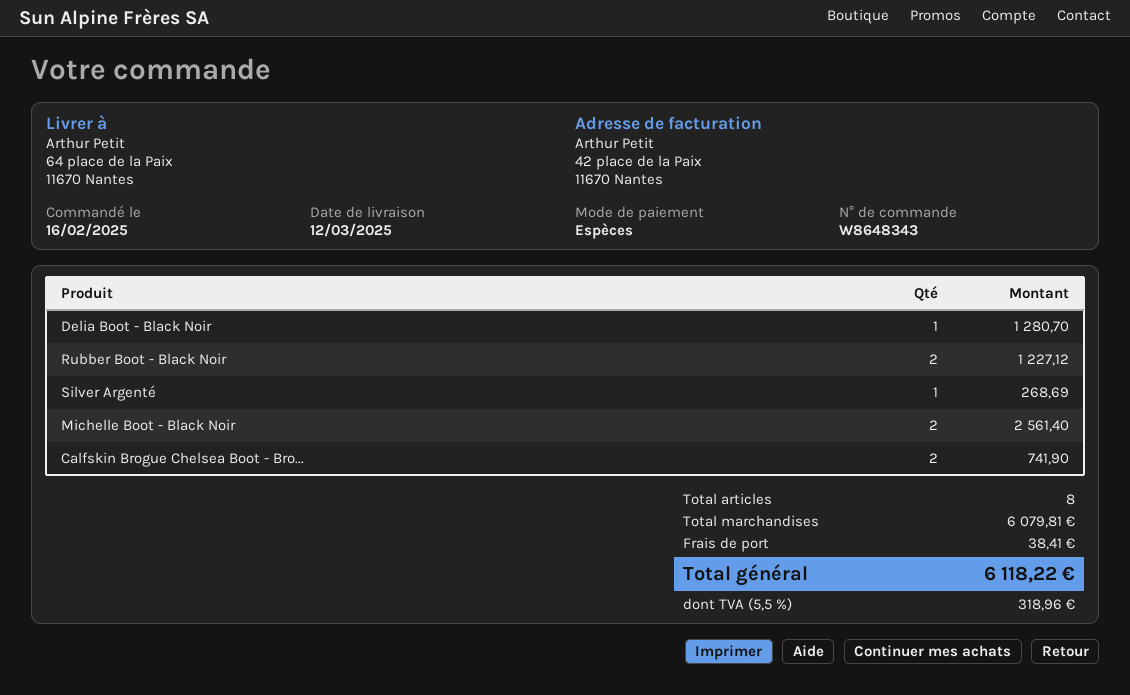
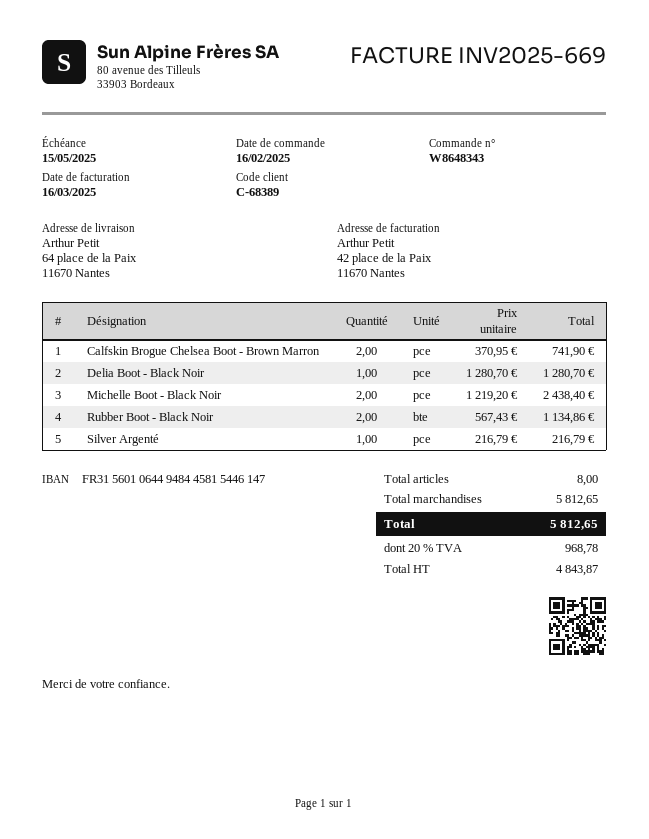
Rubber Boot - Black Noir: 2 for 1227.12 -> 2 for 1134.86
Silver Argenté: 1 for 268.69 -> 1 for 216.79
Michelle Boot - Black Noir: 2 for 2561.40 -> 2 for 2438.40
subtotal: 6079.81 -> 5812.65
shipping: 38.41 -> none
tax: 5.5% = 318.96 -> 20% = 968.78
total: 6118.22 -> 5812.65

